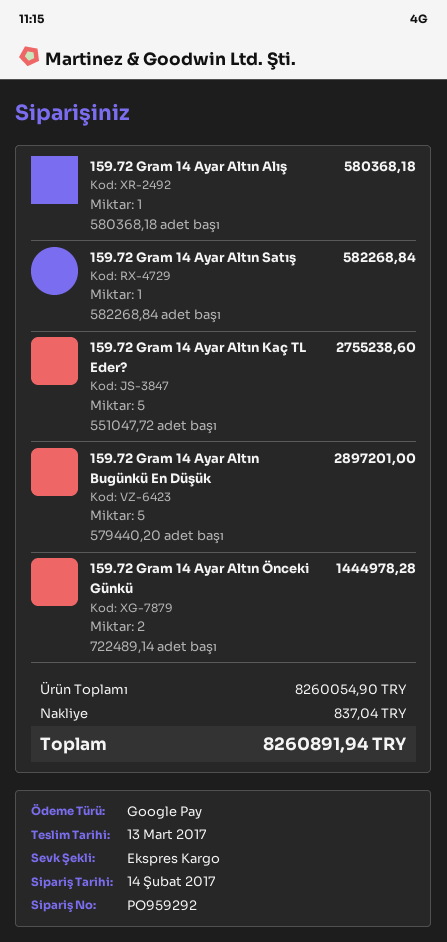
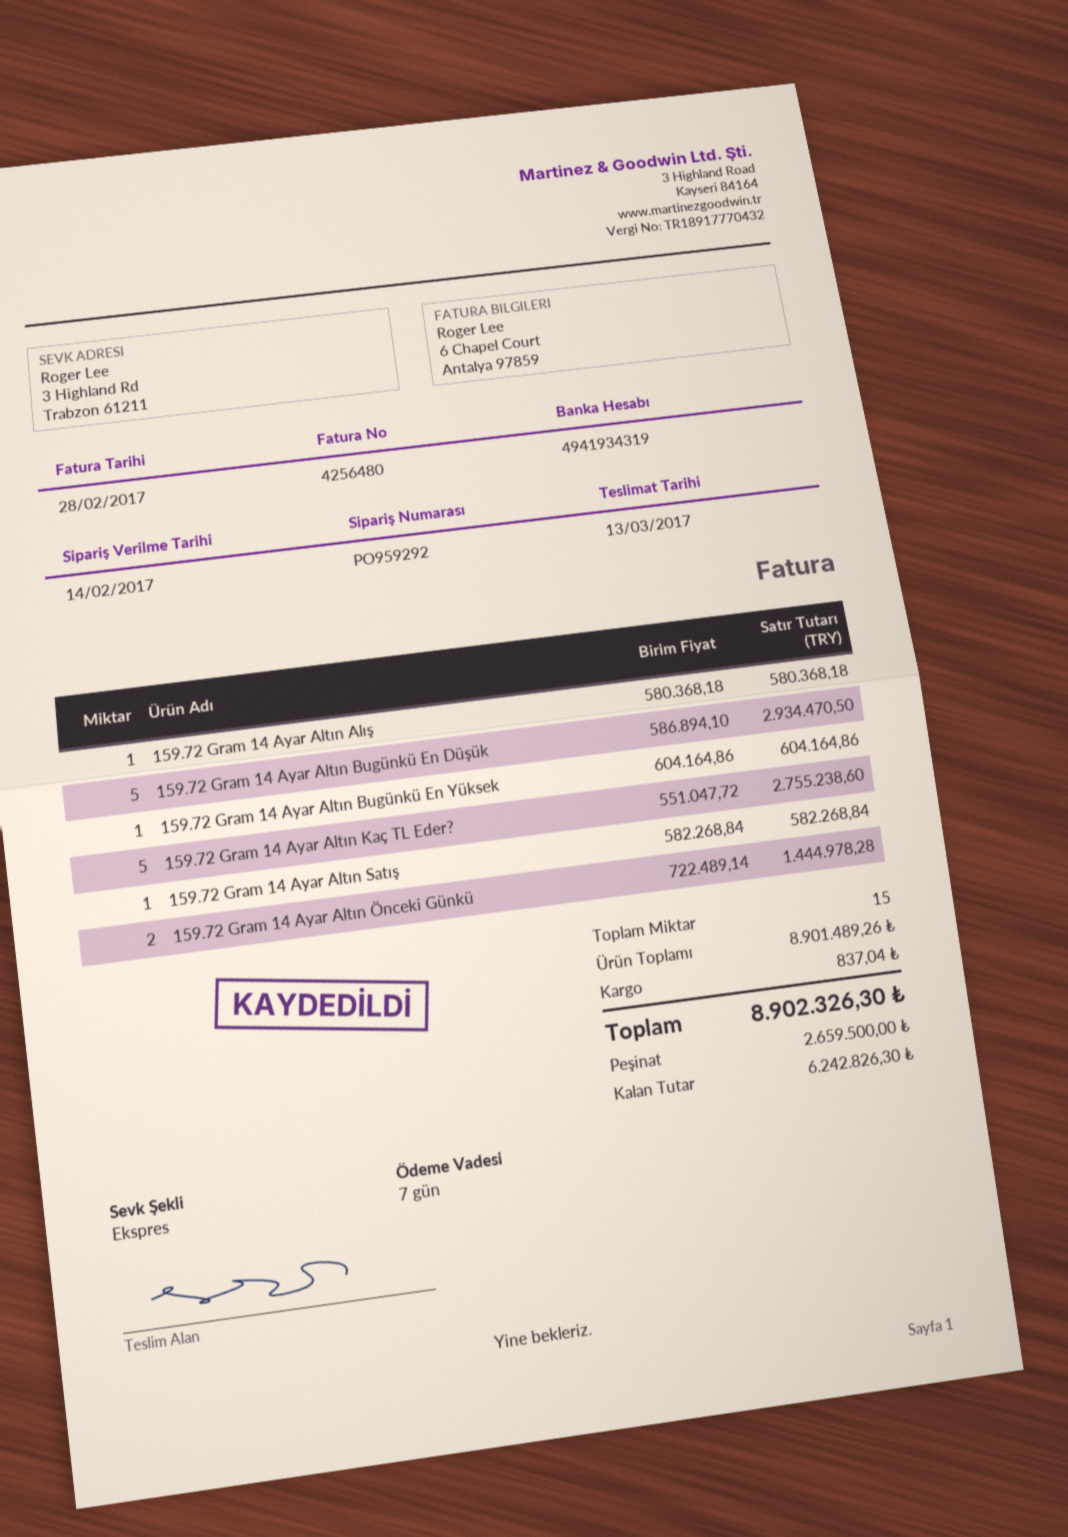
159.72 Gram 14 Ayar Altın Bugünkü En Düşük: 5 x 579440.20 = 2897201.00 -> 5 x 586894.10 = 2934470.50
159.72 Gram 14 Ayar Altın Bugünkü En Yüksek: none -> 1 x 604164.86 = 604164.86
subtotal: 8260054.90 -> 8901489.26
total: 8260891.94 -> 8902326.30

